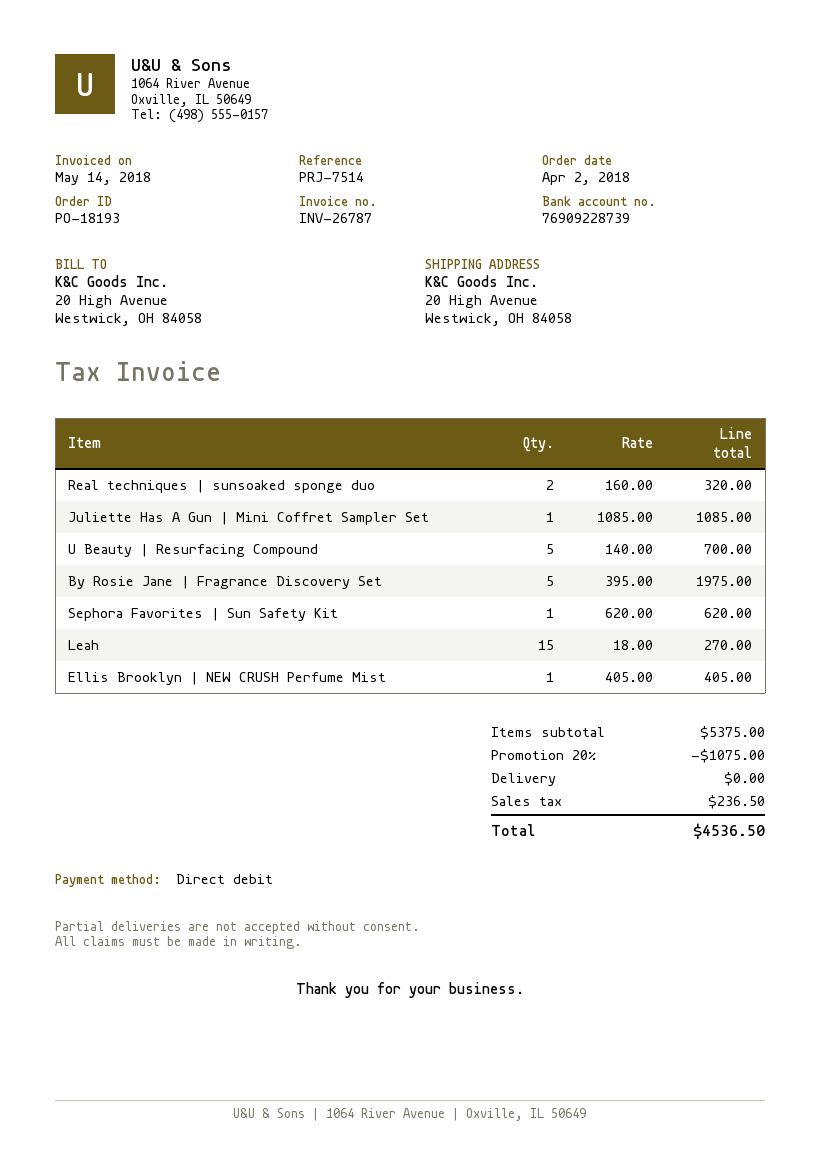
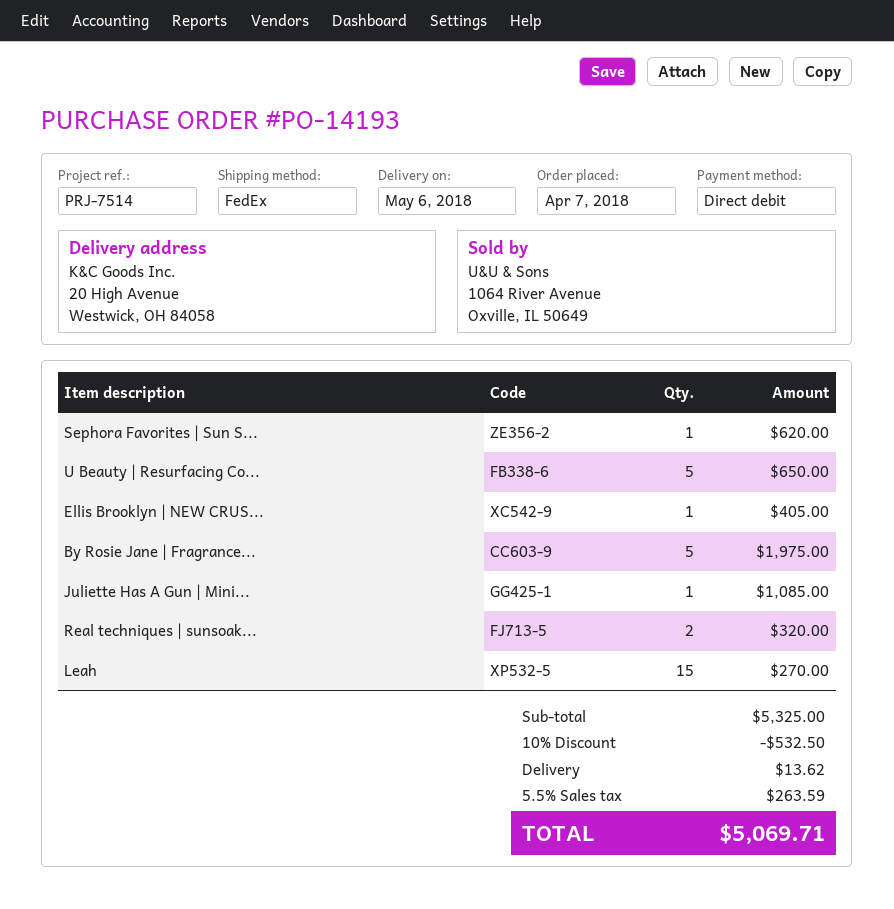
order number: PO-18193 -> PO-14193
order date: 2018-04-02 -> 2018-04-07
U Beauty | Resurfacing Compound: 5 for 700.00 -> 5 for 650.00
subtotal: 5375.00 -> 5325.00
discount: 20% = 1075.00 -> 10% = 532.50
shipping: 0.00 -> 13.62
tax: 236.50 -> 263.59
total: 4536.50 -> 5069.71

